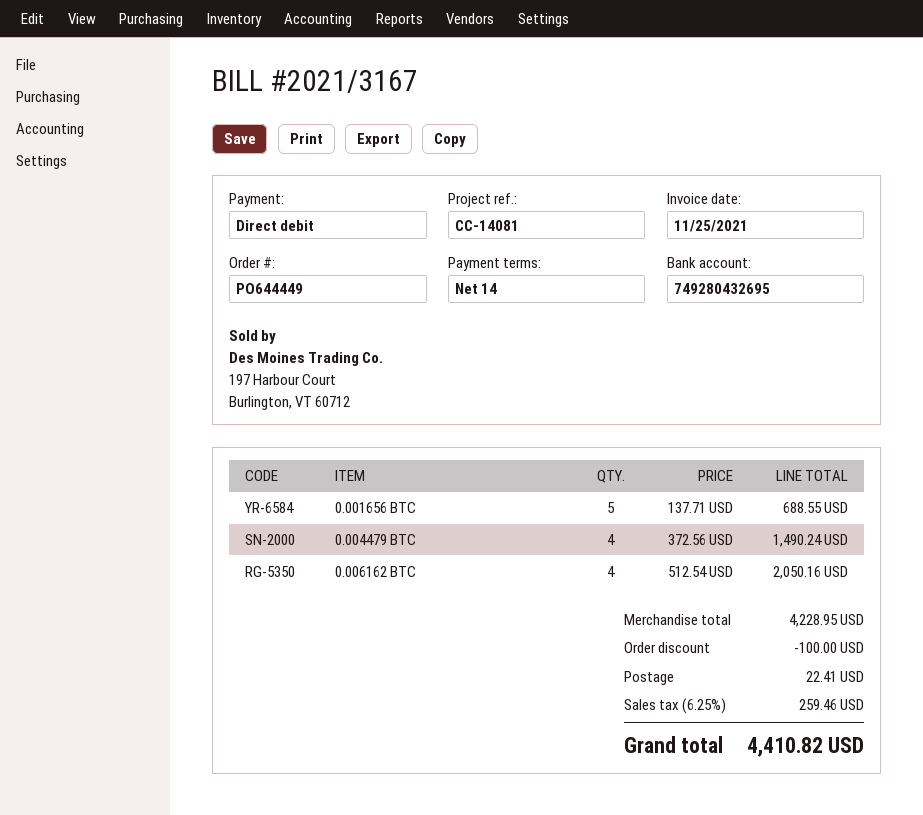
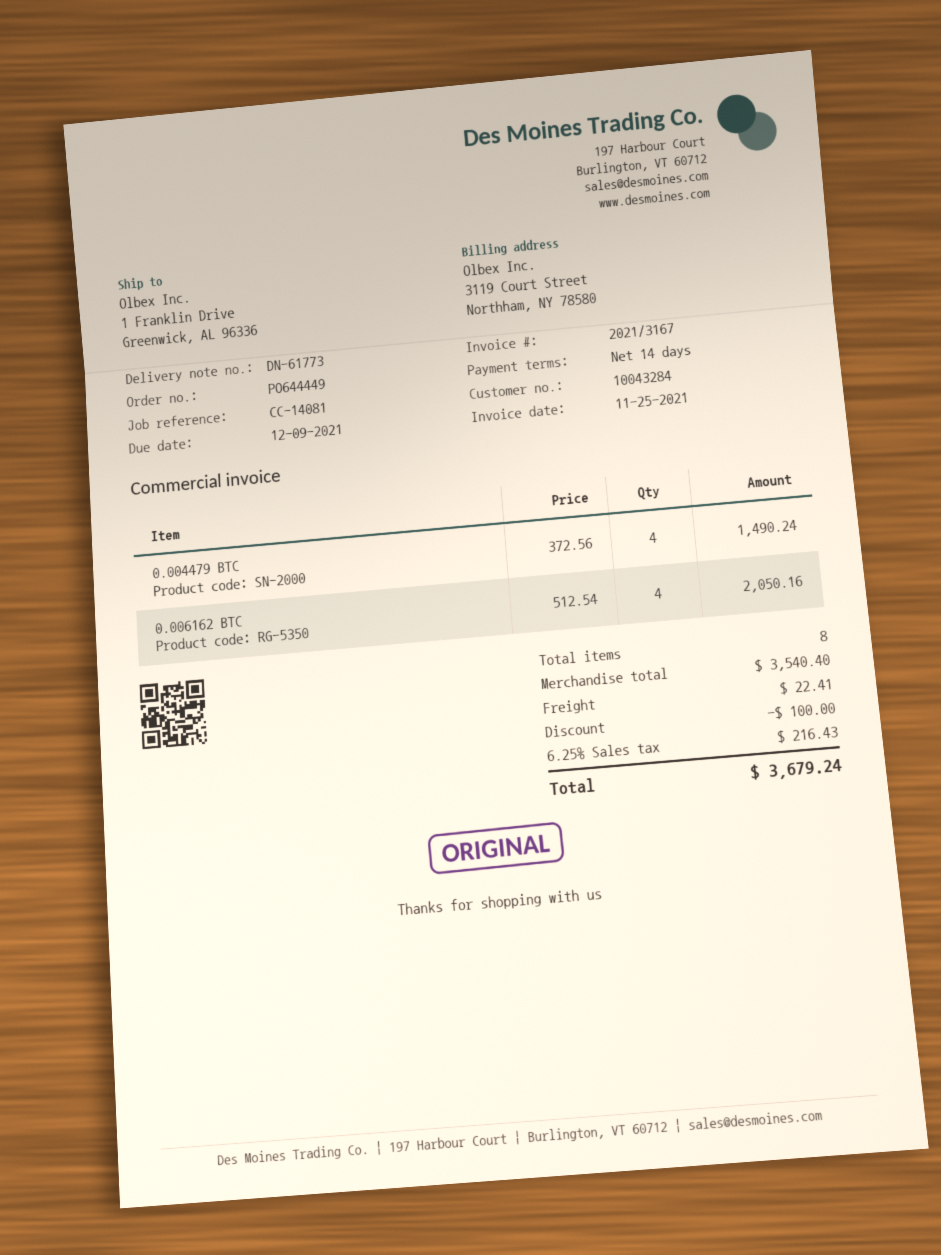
0.001656 BTC: 5 x 137.71 = 688.55 -> none
subtotal: 4228.95 -> 3540.40
tax: 6.25% = 259.46 -> 6.25% = 216.43
total: 4410.82 -> 3679.24

